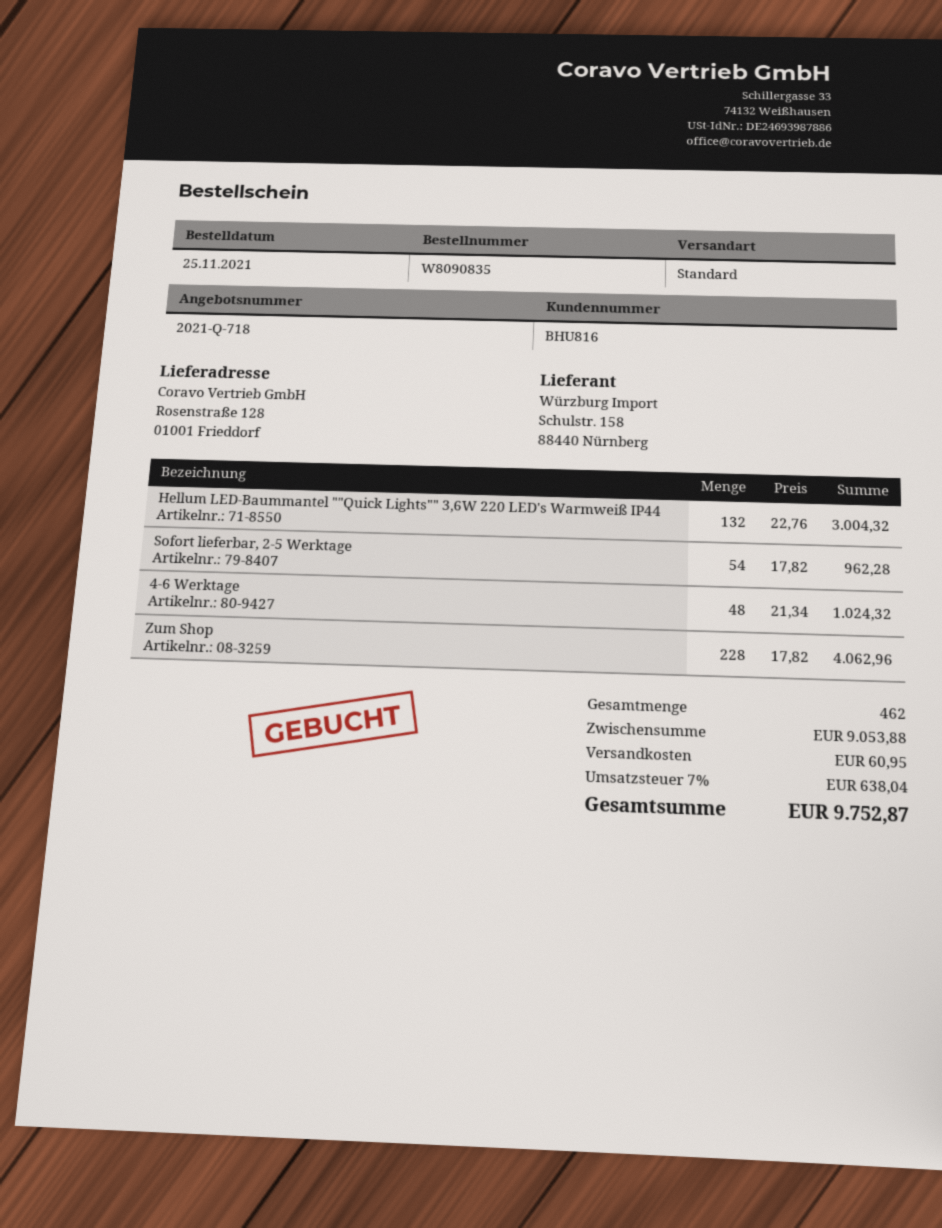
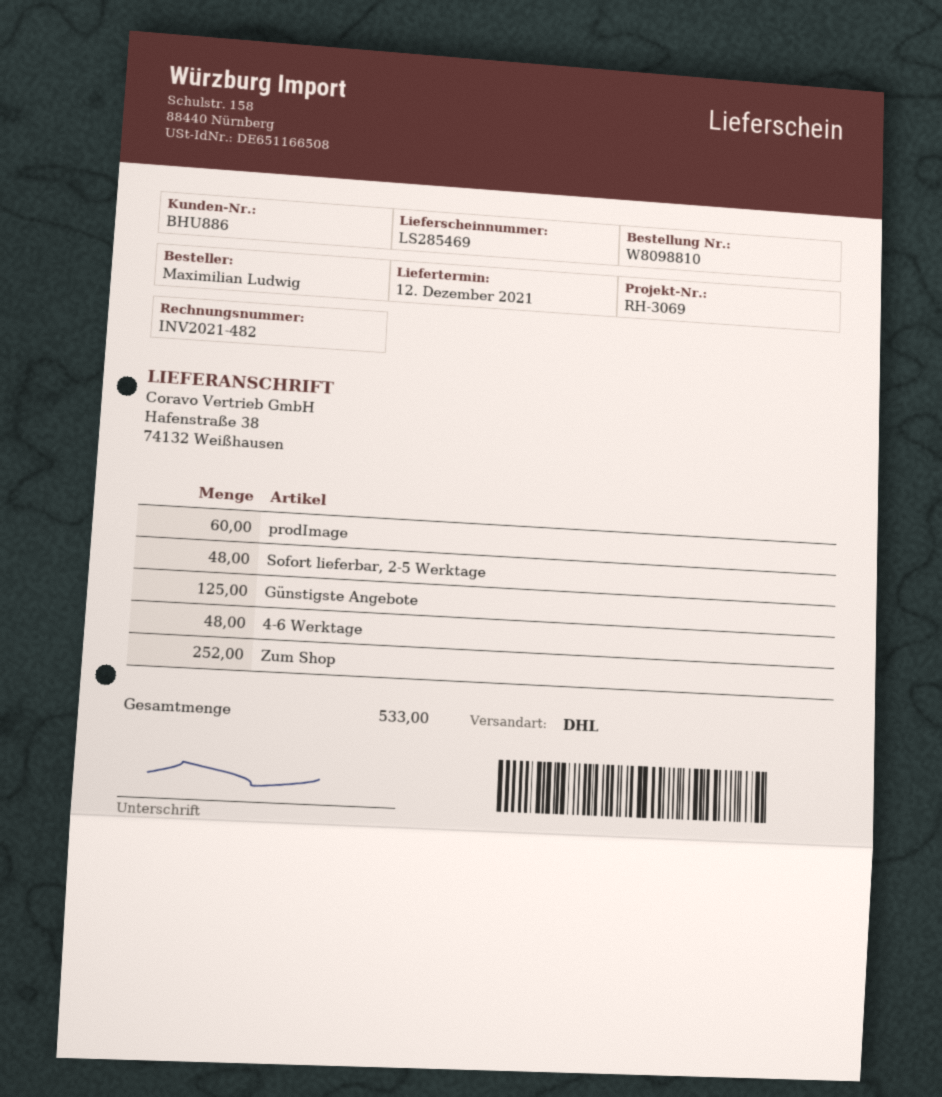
order number: W8090835 -> W8098810
customer number: BHU816 -> BHU886
shipping method: standard -> DHL
ship to: Rosenstraße 128, 01001 Frieddorf -> Hafenstraße 38, 74132 Weißhausen
Hellum LED-Baummantel ""Quick Lights"" 3,6W 220 LED's Warmweiß IP44: 132 -> none
Sofort lieferbar, 2-5 Werktage: 54 -> 48
Zum Shop: 228 -> 252
prodImage: none -> 60
Günstigste Angebote: none -> 125
total quantity: 462 -> 533

